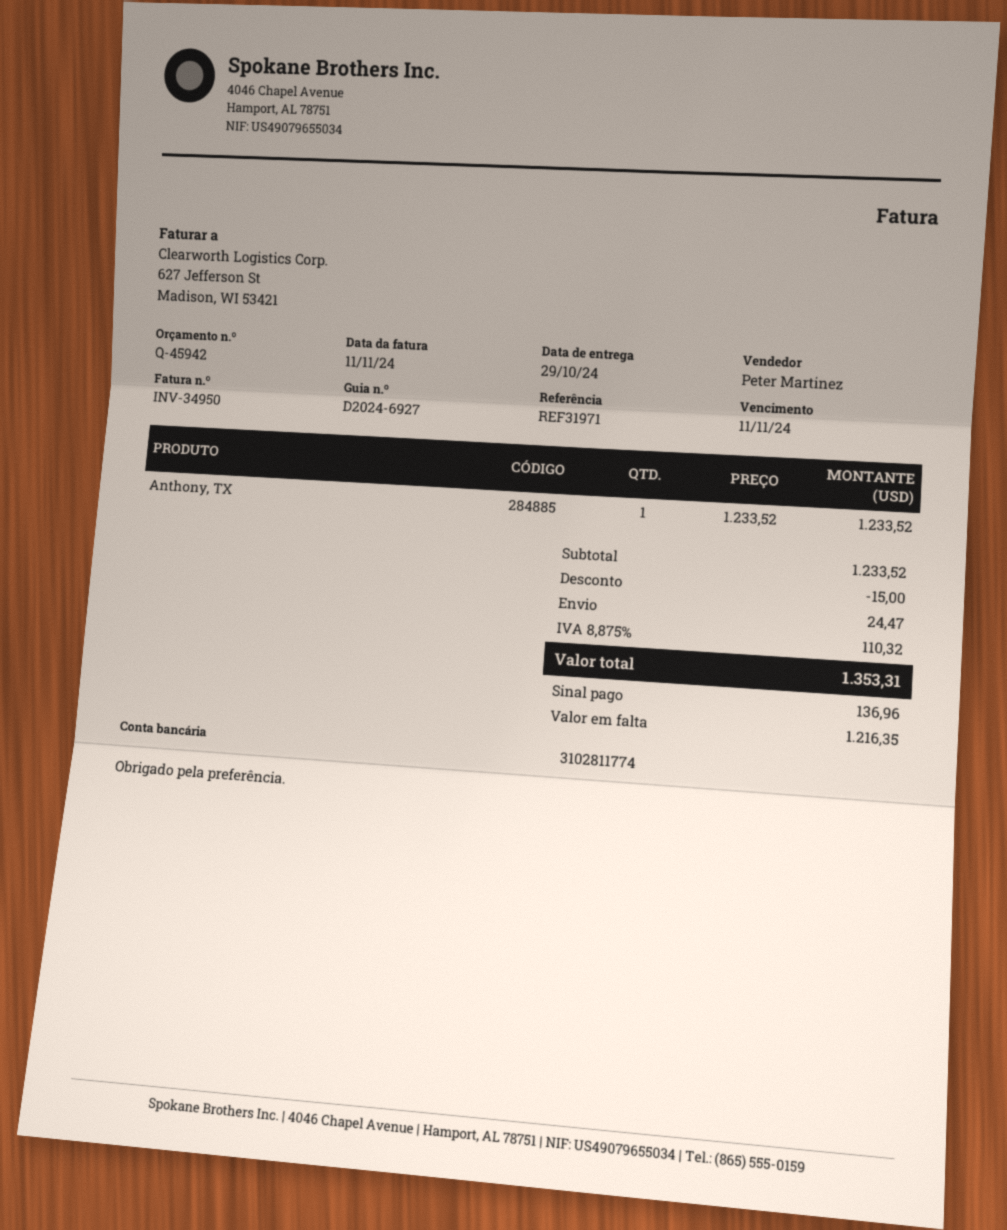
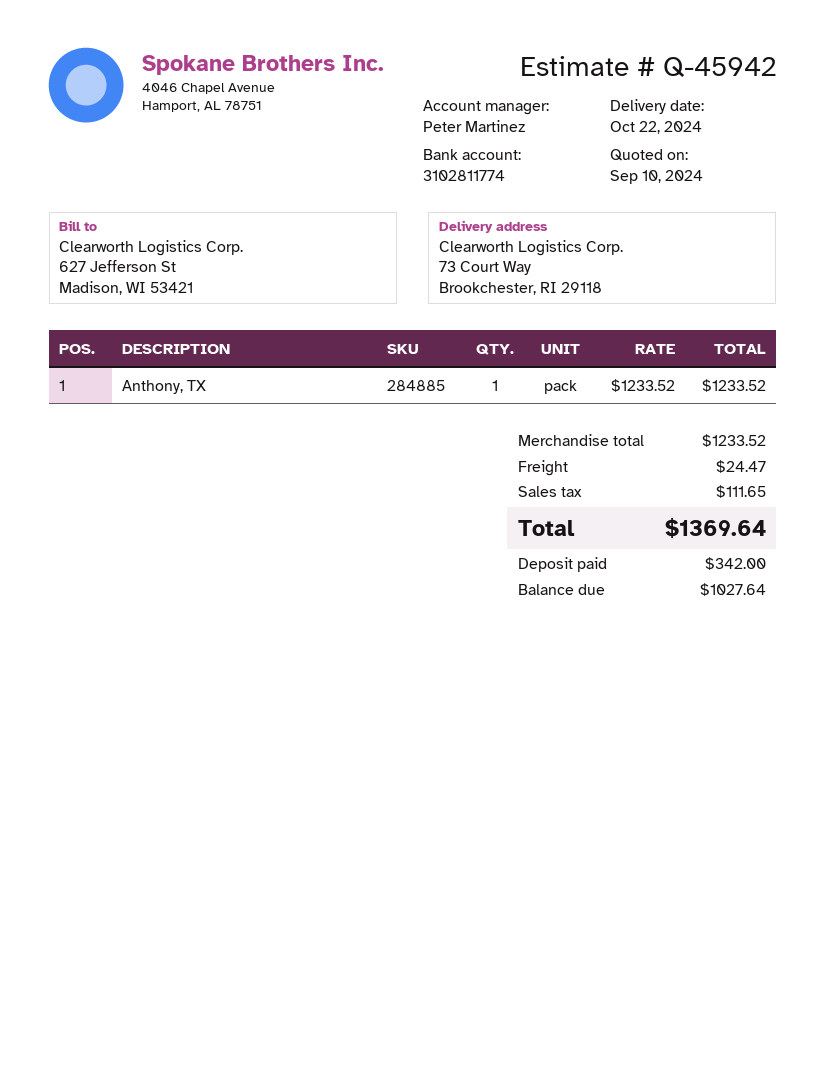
delivery date: 2024-10-29 -> 2024-10-22
discount: 15.00 -> none
tax: 110.32 -> 111.65
total: 1353.31 -> 1369.64
deposit: 136.96 -> 342.00
balance: 1216.35 -> 1027.64

